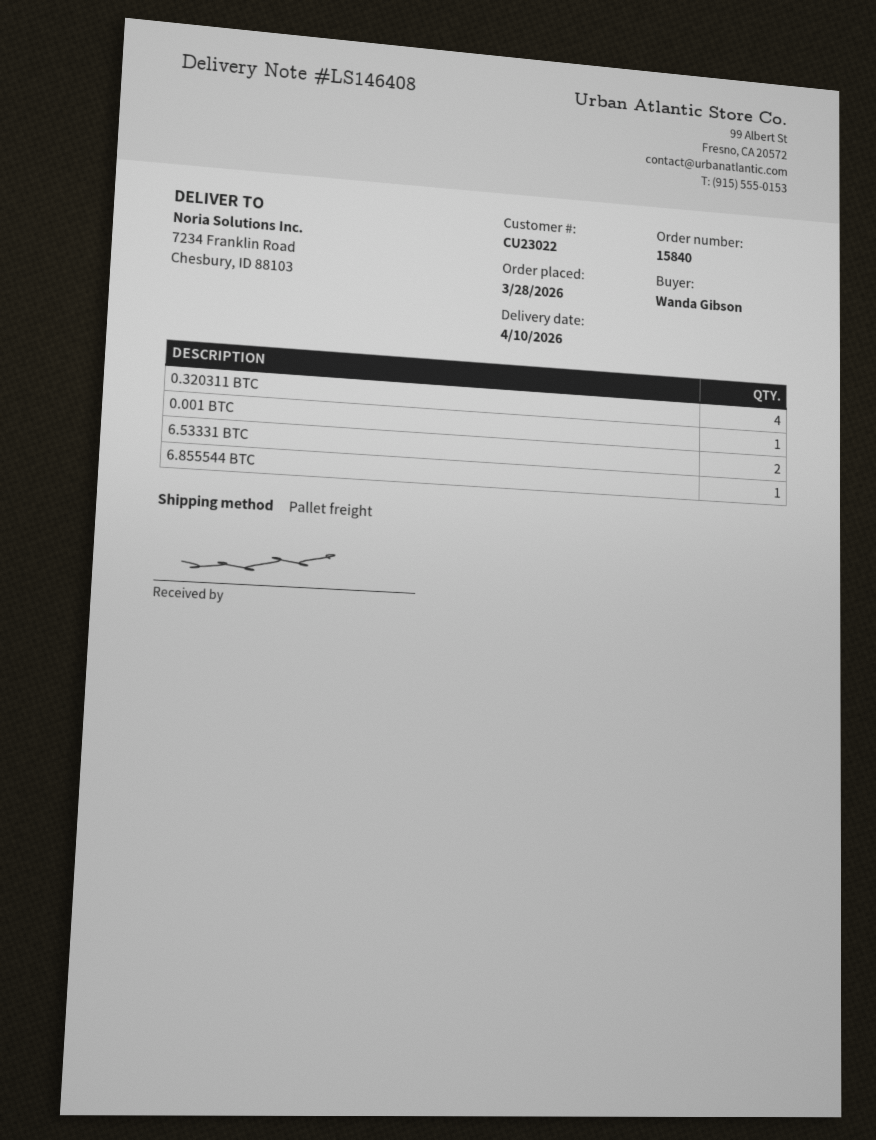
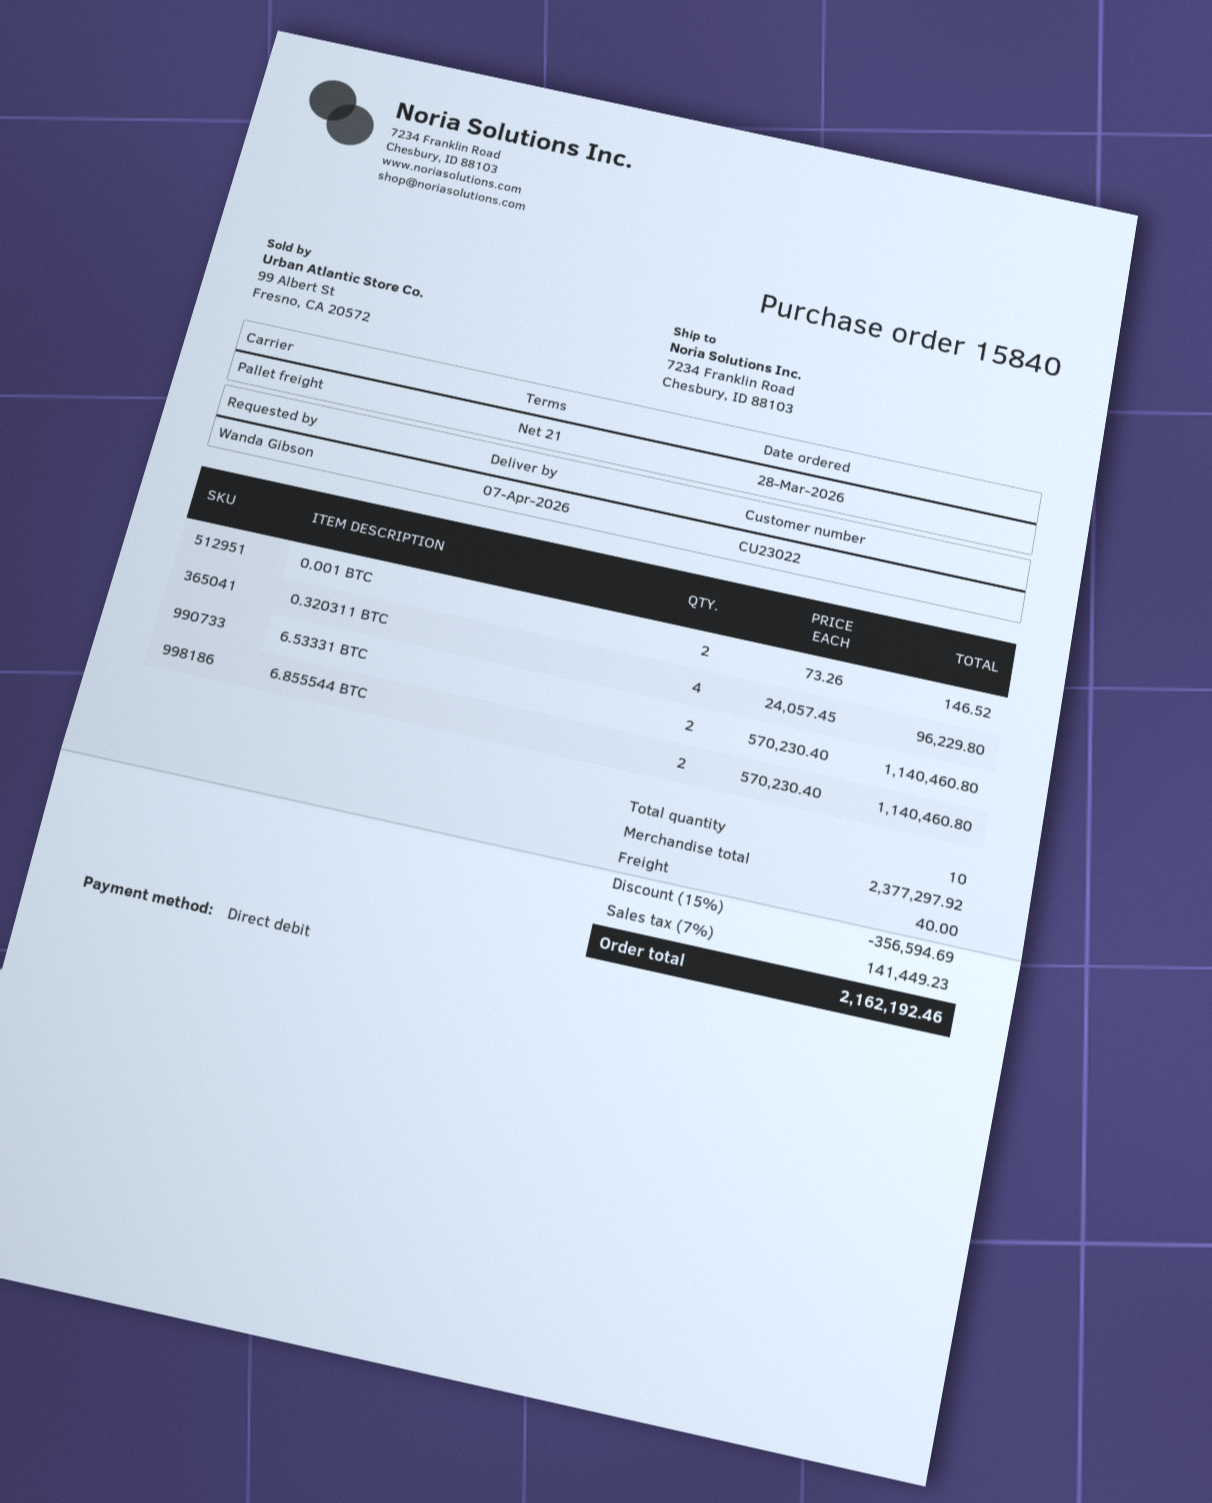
delivery date: 2026-04-10 -> 2026-04-07
0.001 BTC: 1 -> 2
6.855544 BTC: 1 -> 2

